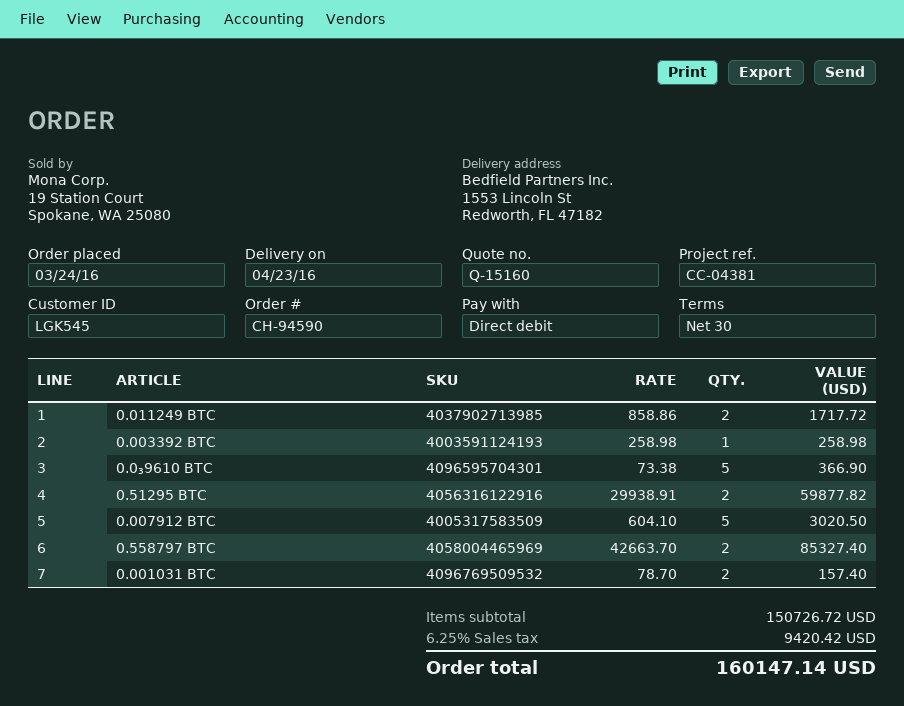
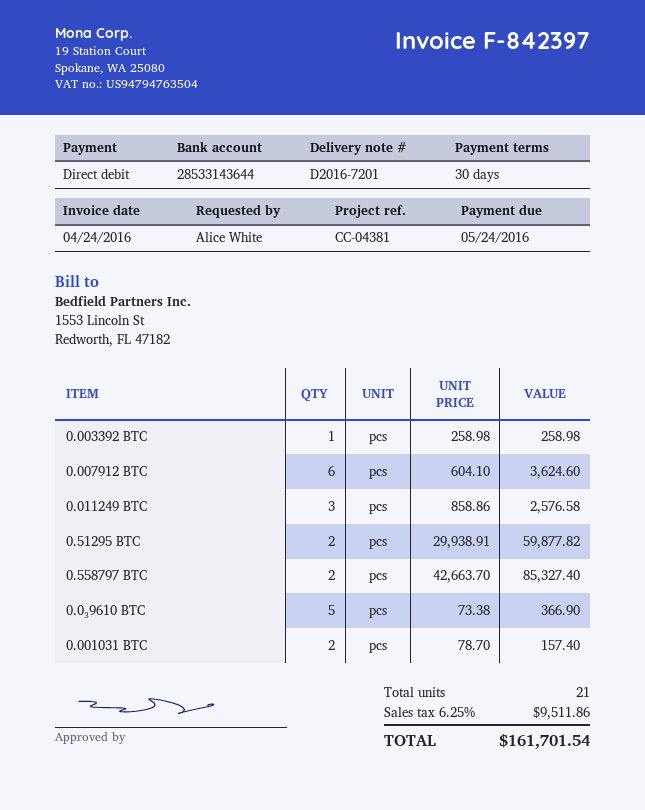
0.011249 BTC: 2 x 858.86 = 1717.72 -> 3 x 858.86 = 2576.58
0.007912 BTC: 5 x 604.10 = 3020.50 -> 6 x 604.10 = 3624.60
tax: 6.25% = 9420.42 -> 6.25% = 9511.86
total: 160147.14 -> 161701.54

